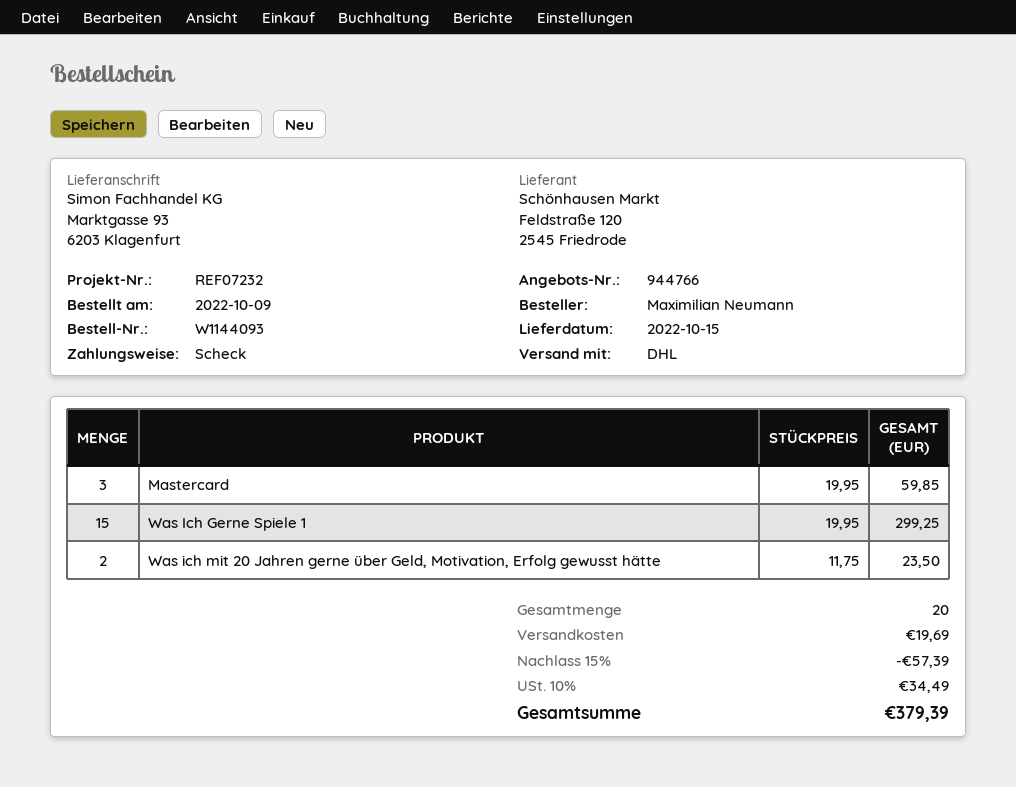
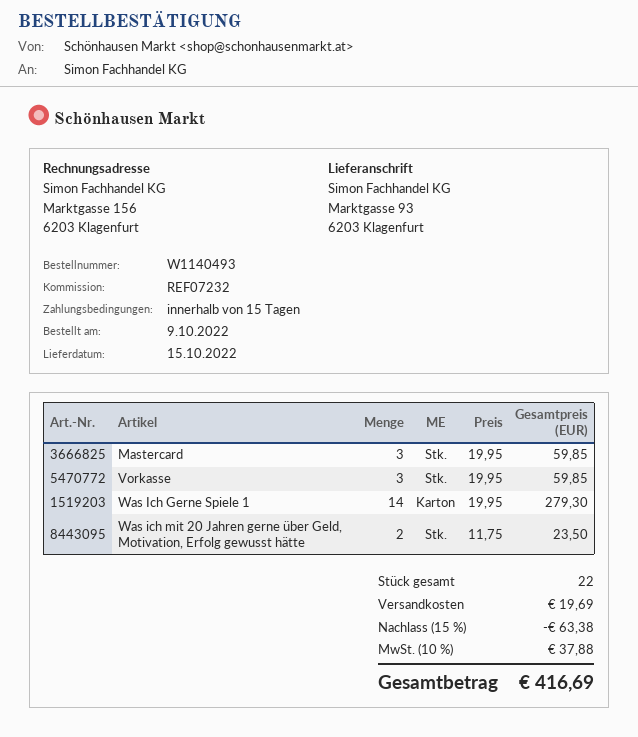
order number: W1144093 -> W1140493
Was Ich Gerne Spiele 1: 15 x 19.95 = 299.25 -> 14 x 19.95 = 279.30
Vorkasse: none -> 3 x 19.95 = 59.85
total quantity: 20 -> 22
discount: 15% = 57.39 -> 15% = 63.38
tax: 10% = 34.49 -> 10% = 37.88
total: 379.39 -> 416.69

